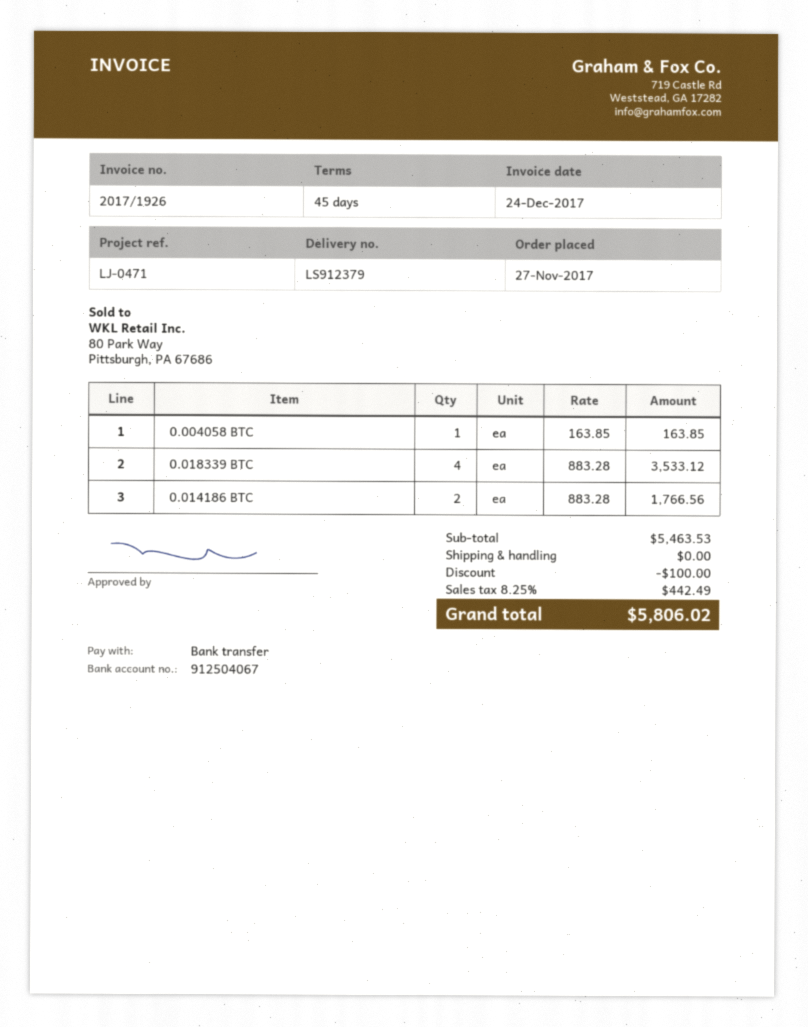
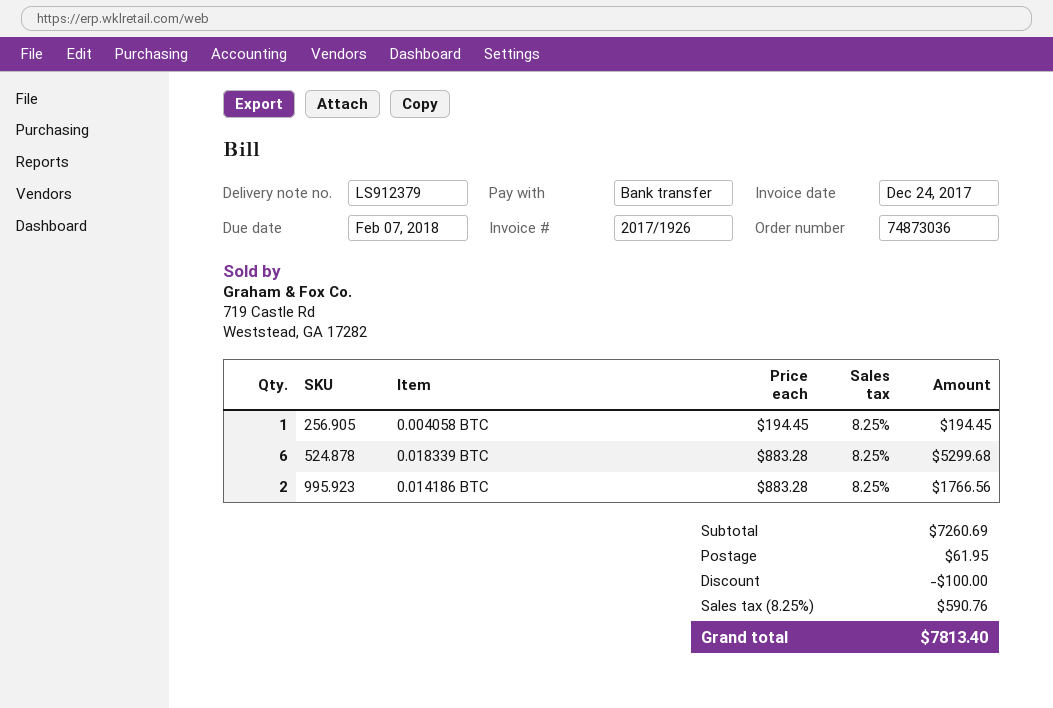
0.004058 BTC: 1 x 163.85 = 163.85 -> 1 x 194.45 = 194.45
0.018339 BTC: 4 x 883.28 = 3533.12 -> 6 x 883.28 = 5299.68
subtotal: 5463.53 -> 7260.69
shipping: 0.00 -> 61.95
tax: 8.25% = 442.49 -> 8.25% = 590.76
total: 5806.02 -> 7813.40

